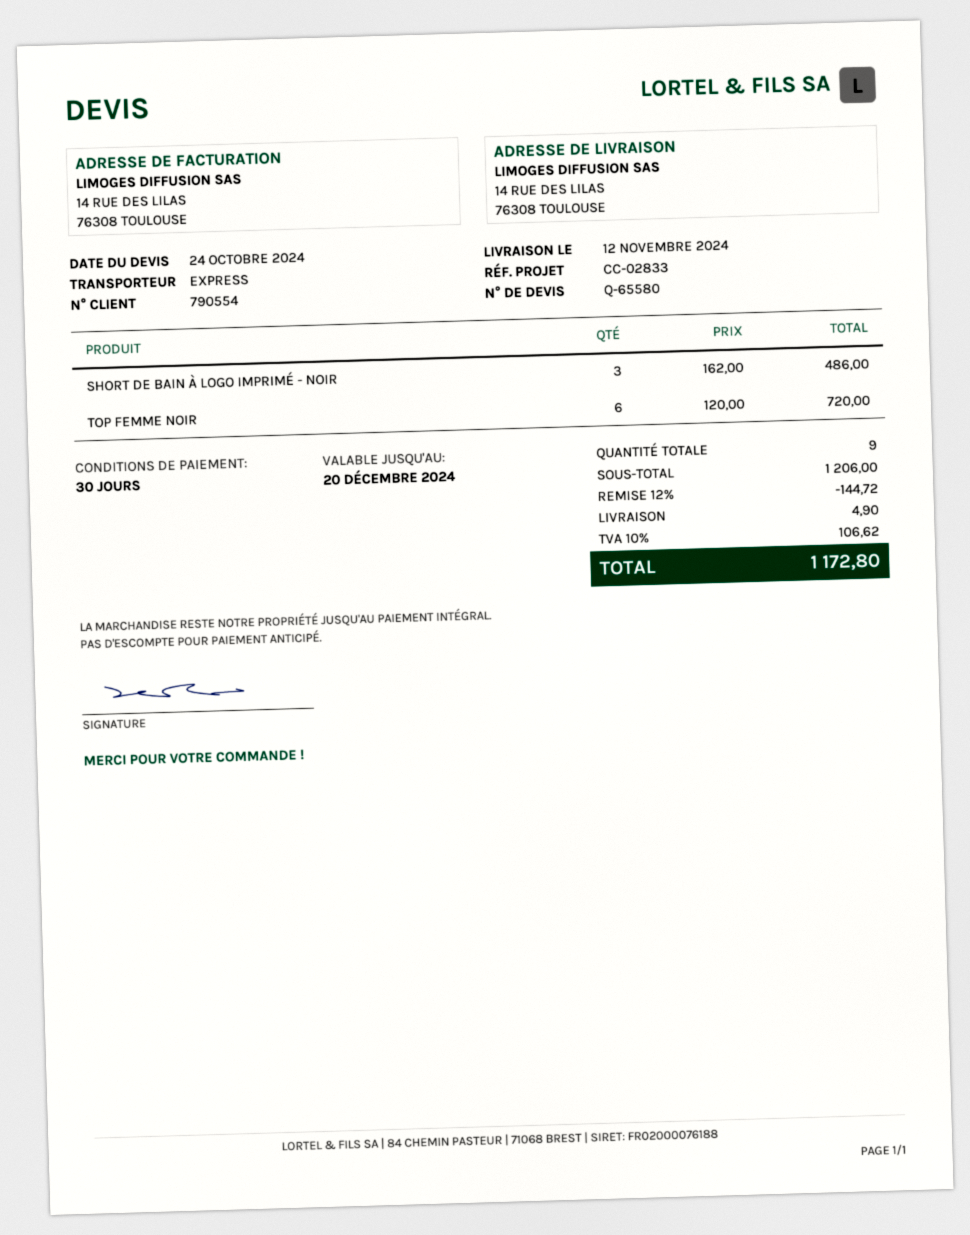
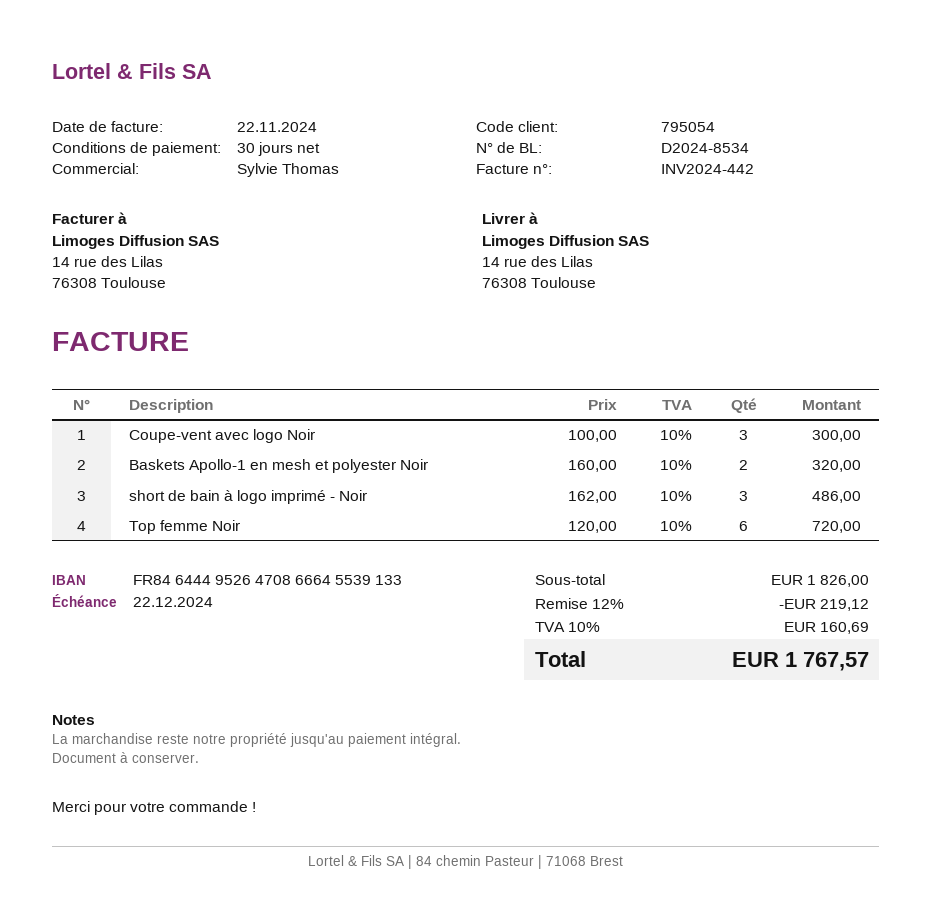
customer number: 790554 -> 795054
Coupe-vent avec logo Noir: none -> 3 x 100.00 = 300.00
Baskets Apollo-1 en mesh et polyester Noir: none -> 2 x 160.00 = 320.00
subtotal: 1206.00 -> 1826.00
discount: 12% = 144.72 -> 12% = 219.12
shipping: 4.90 -> none
tax: 10% = 106.62 -> 10% = 160.69
total: 1172.80 -> 1767.57

